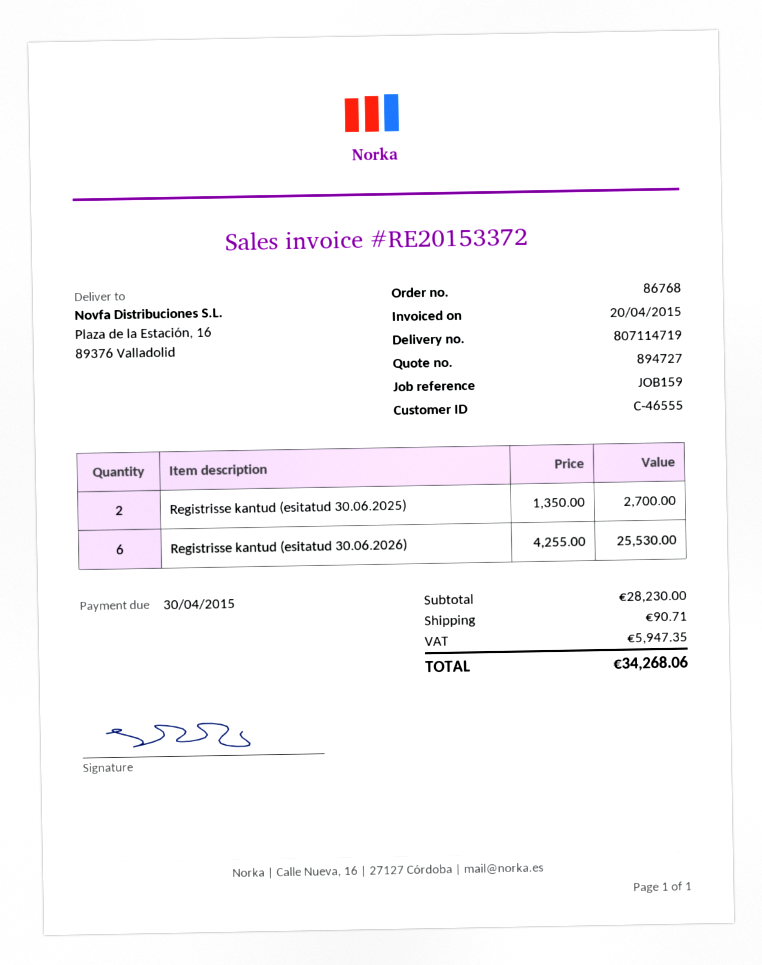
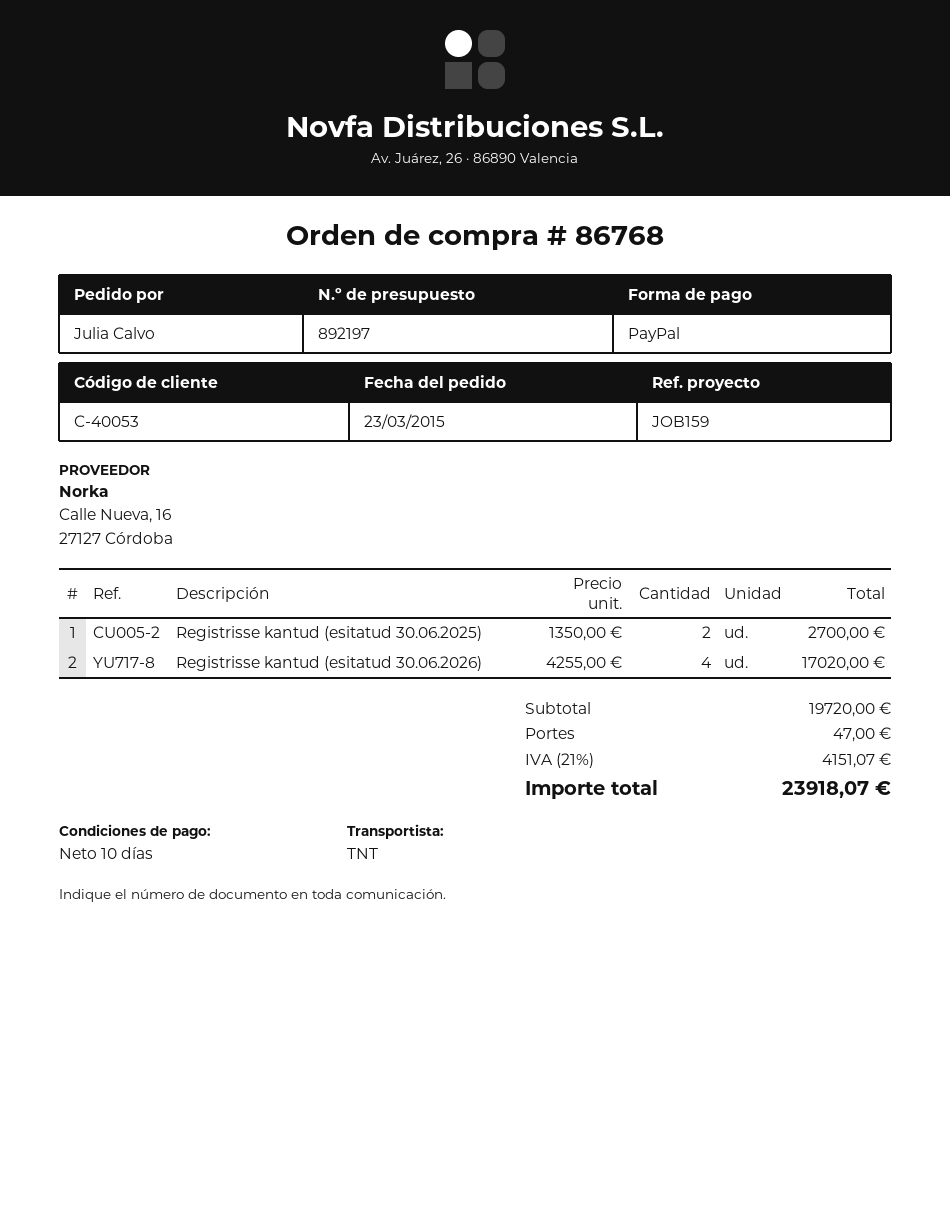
quote number: 894727 -> 892197
customer number: C-46555 -> C-40053
Registrisse kantud (esitatud 30.06.2026): 6 x 4255.00 = 25530.00 -> 4 x 4255.00 = 17020.00
subtotal: 28230.00 -> 19720.00
shipping: 90.71 -> 47.00
tax: 5947.35 -> 4151.07
total: 34268.06 -> 23918.07

